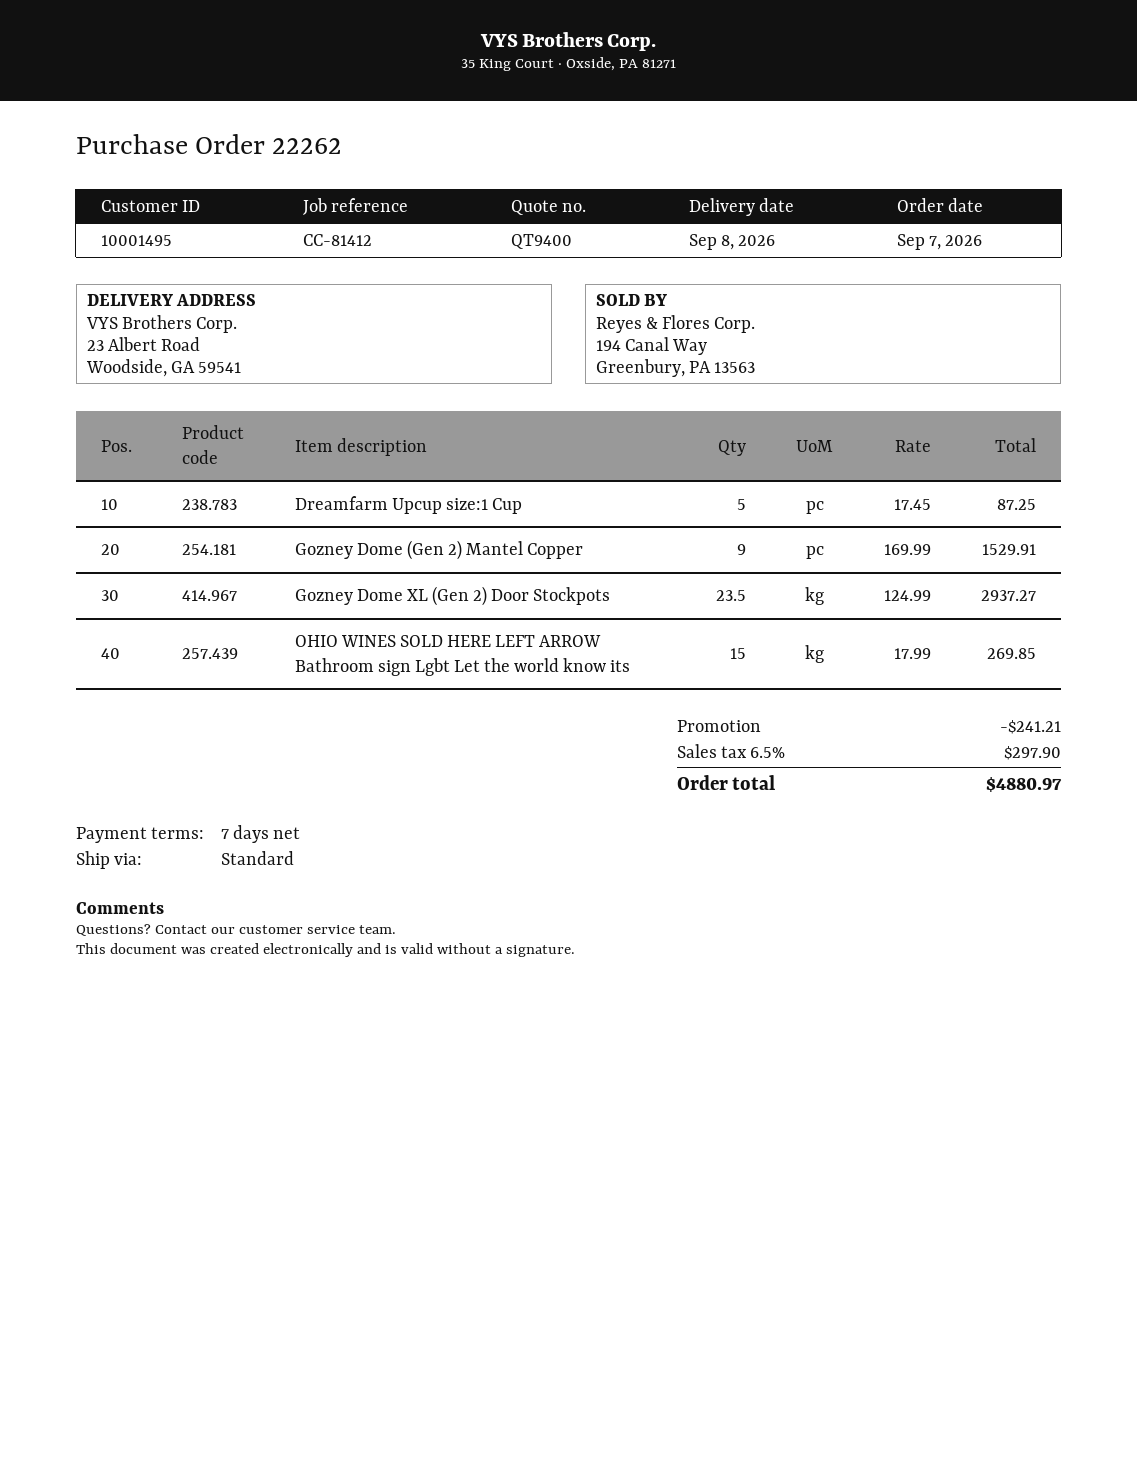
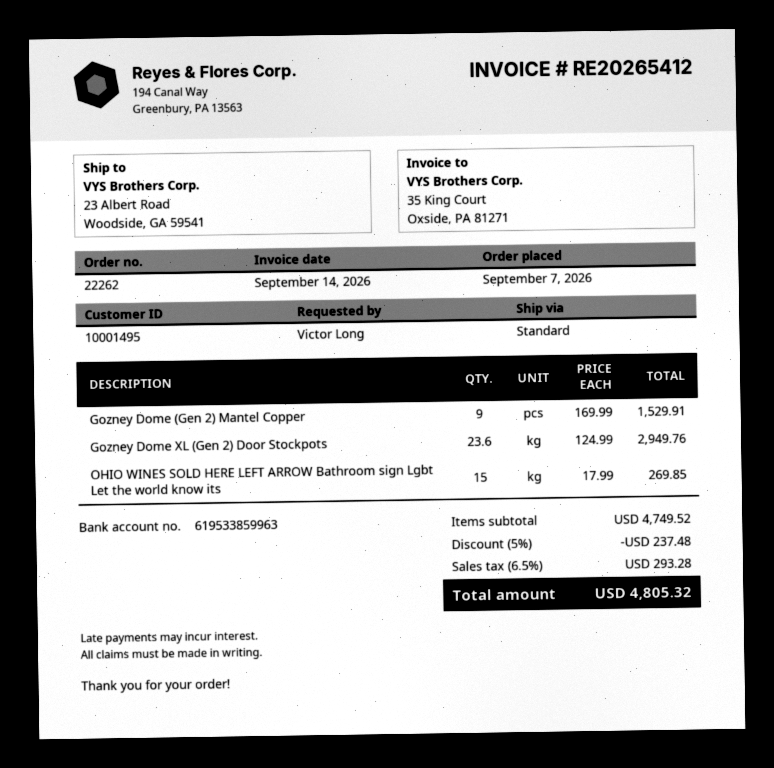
Dreamfarm Upcup size:1 Cup: 5 x 17.45 = 87.25 -> none
Gozney Dome XL (Gen 2) Door Stockpots: 23.5 x 124.99 = 2937.27 -> 23.6 x 124.99 = 2949.76
discount: 241.21 -> 237.48
tax: 6.5% = 297.90 -> 6.5% = 293.28
total: 4880.97 -> 4805.32

